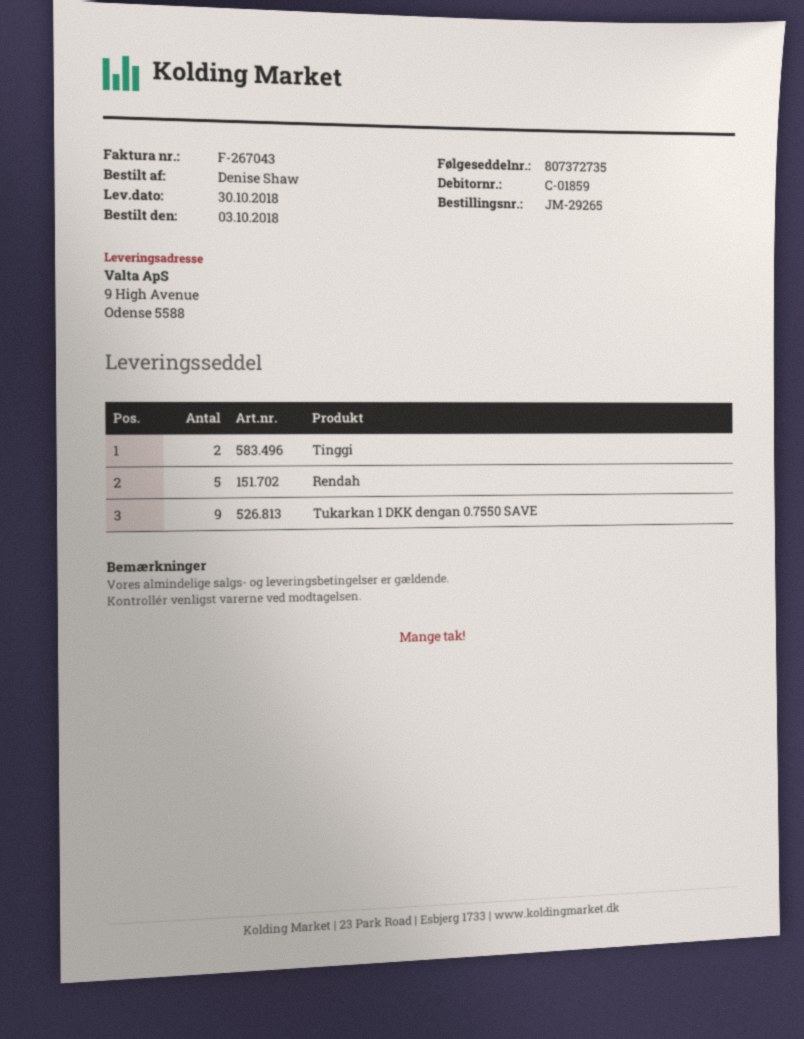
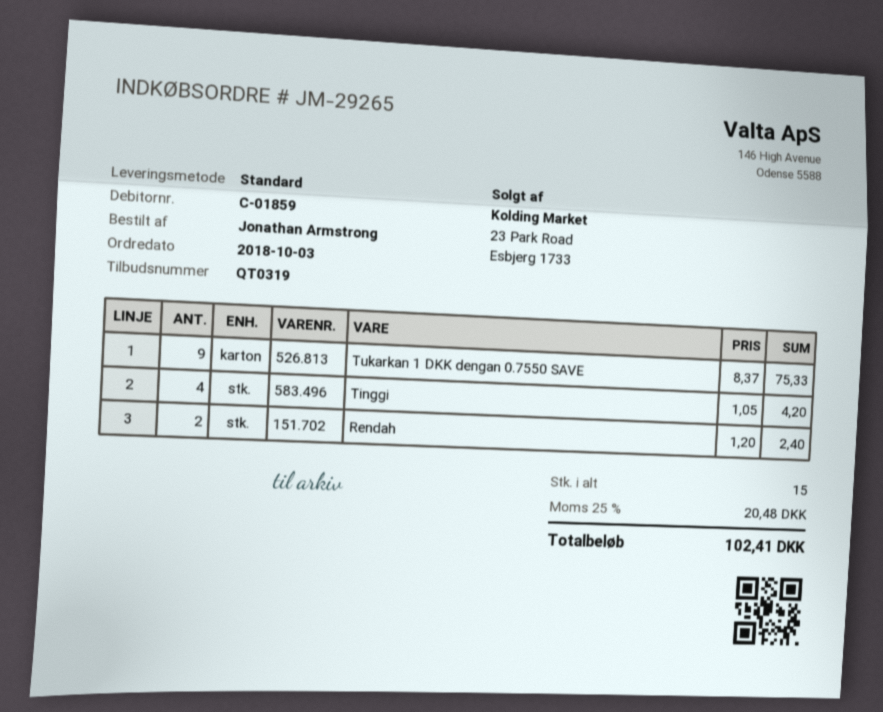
ordered by: Denise Shaw -> Jonathan Armstrong
Tinggi: 2 -> 4
Rendah: 5 -> 2

